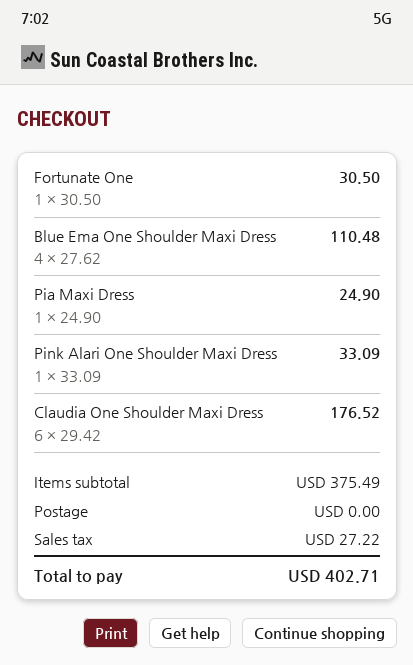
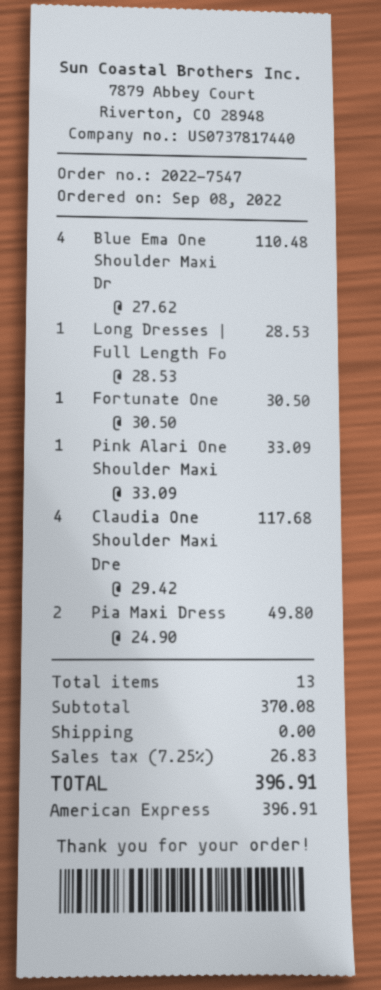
Pia Maxi Dress: 1 x 24.90 = 24.90 -> 2 x 24.90 = 49.80
Claudia One Shoulder Maxi Dress: 6 x 29.42 = 176.52 -> 4 x 29.42 = 117.68
Long Dresses | Full Length Fo: none -> 1 x 28.53 = 28.53
subtotal: 375.49 -> 370.08
tax: 27.22 -> 26.83
total: 402.71 -> 396.91

